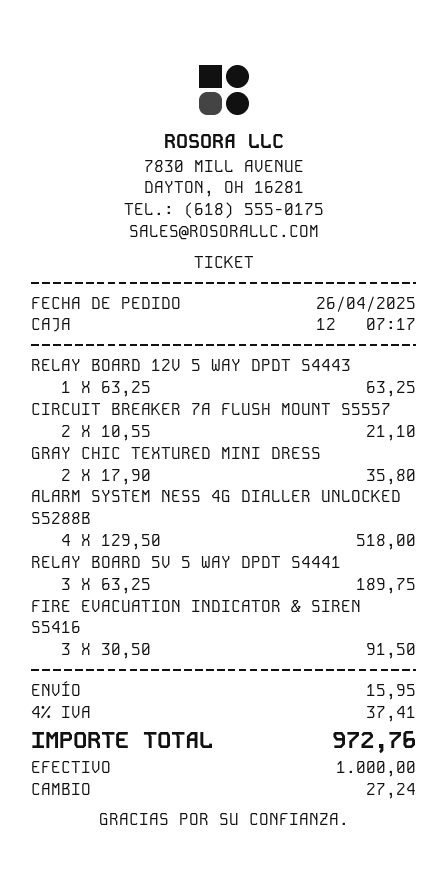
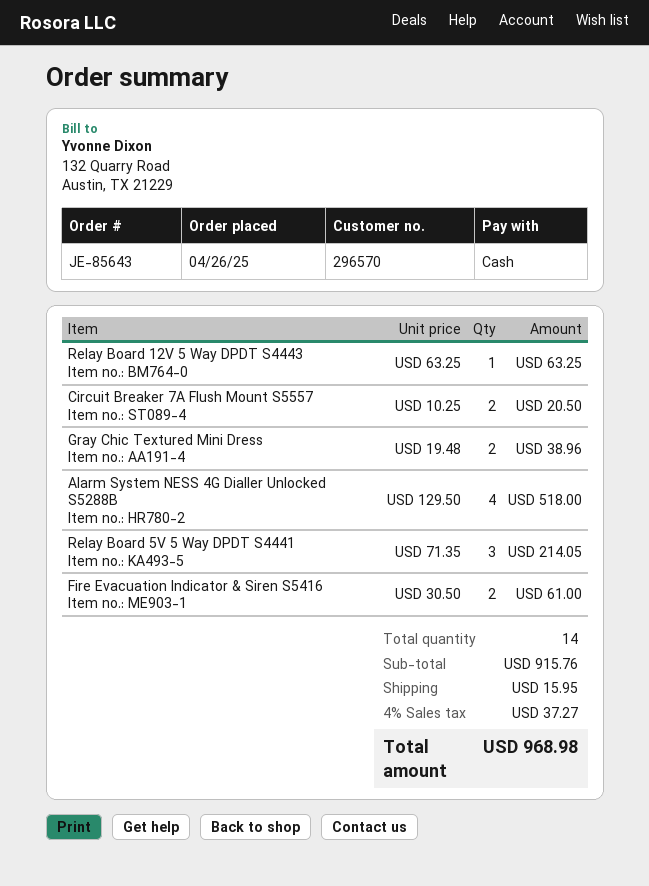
CIRCUIT BREAKER 7A FLUSH MOUNT S5557: 2 x 10.55 = 21.10 -> 2 x 10.25 = 20.50
GRAY CHIC TEXTURED MINI DRESS: 2 x 17.90 = 35.80 -> 2 x 19.48 = 38.96
RELAY BOARD 5V 5 WAY DPDT S4441: 3 x 63.25 = 189.75 -> 3 x 71.35 = 214.05
FIRE EVACUATION INDICATOR & SIREN S5416: 3 x 30.50 = 91.50 -> 2 x 30.50 = 61.00
tax: 4% = 37.41 -> 4% = 37.27
total: 972.76 -> 968.98

